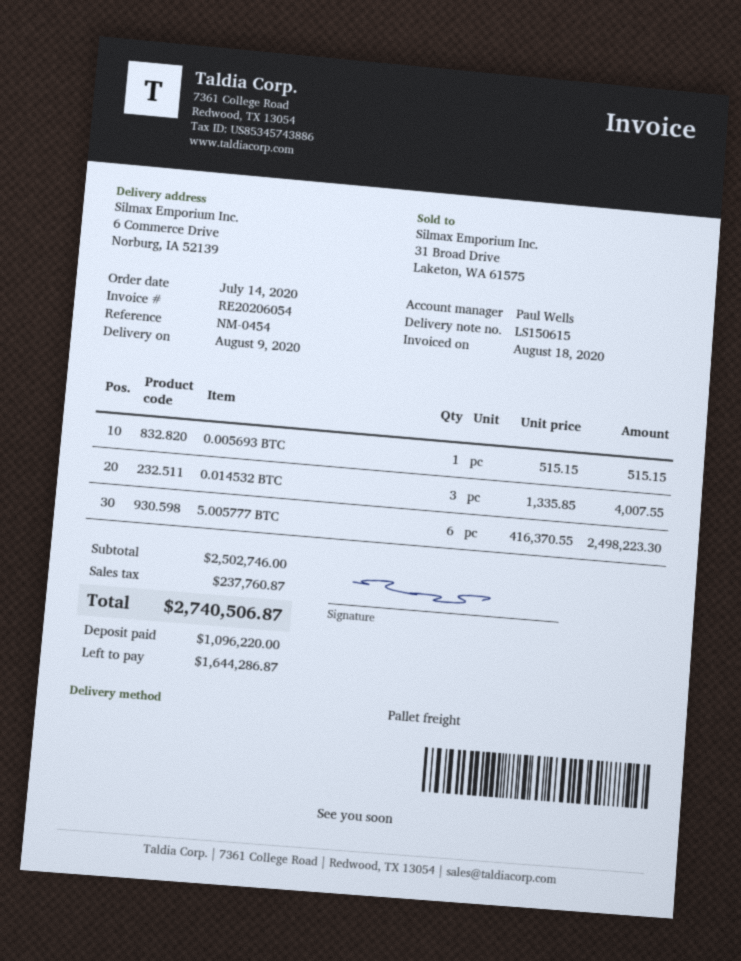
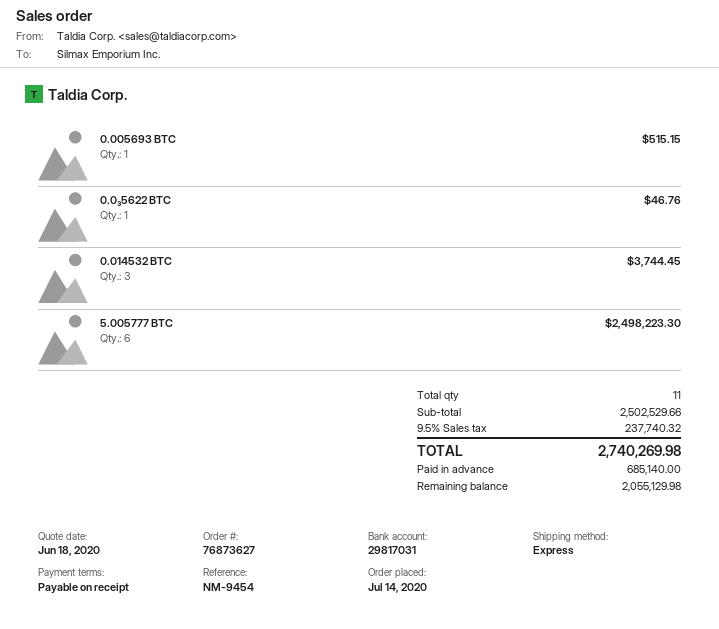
reference: NM-0454 -> NM-9454
shipping method: pallet freight -> express
0.014532 BTC: 3 for 4007.55 -> 3 for 3744.45
0.0₃5622 BTC: none -> 1 for 46.76
subtotal: 2502746.00 -> 2502529.66
tax: 237760.87 -> 237740.32
total: 2740506.87 -> 2740269.98
deposit: 1096220.00 -> 685140.00
balance: 1644286.87 -> 2055129.98

